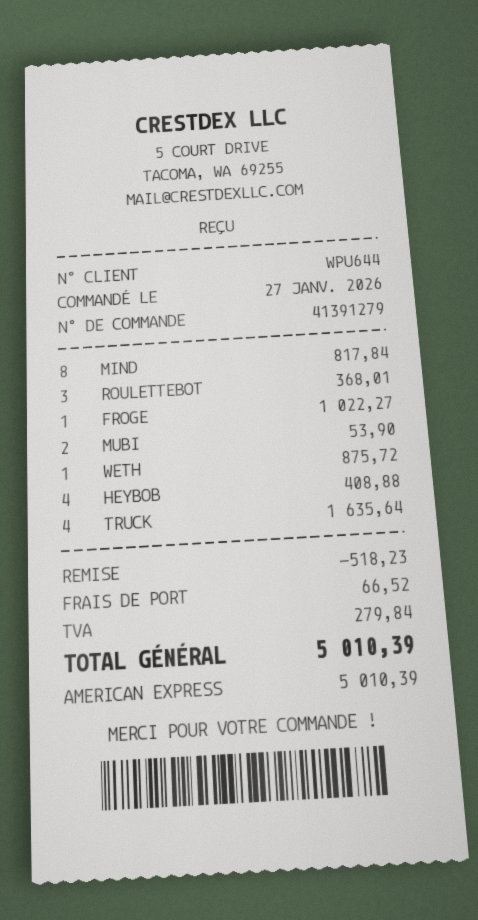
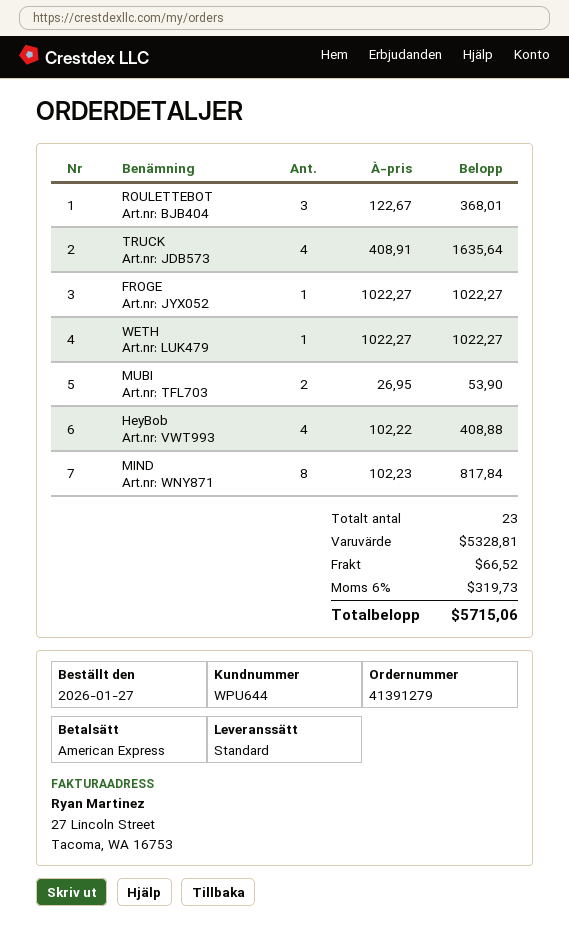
WETH: 1 for 875.72 -> 1 for 1022.27
discount: 518.23 -> none
tax: 279.84 -> 319.73
total: 5010.39 -> 5715.06

